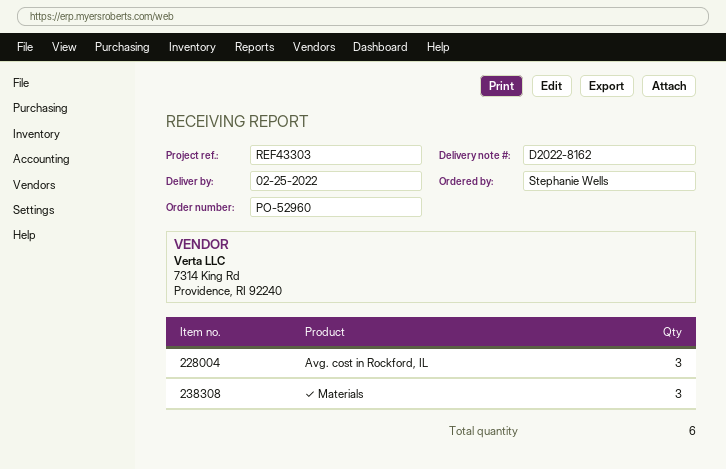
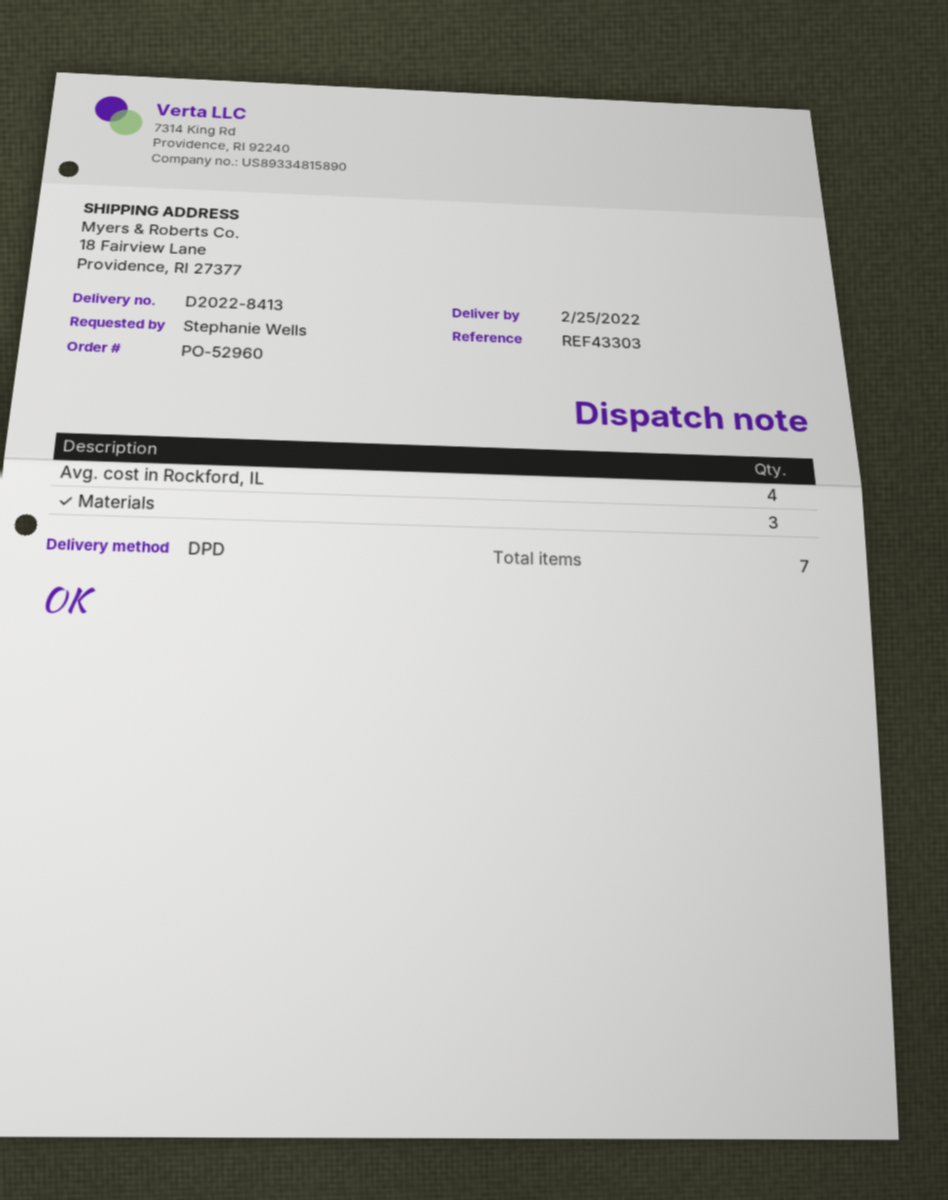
delivery note number: D2022-8162 -> D2022-8413
Avg. cost in Rockford, IL: 3 -> 4
total quantity: 6 -> 7

